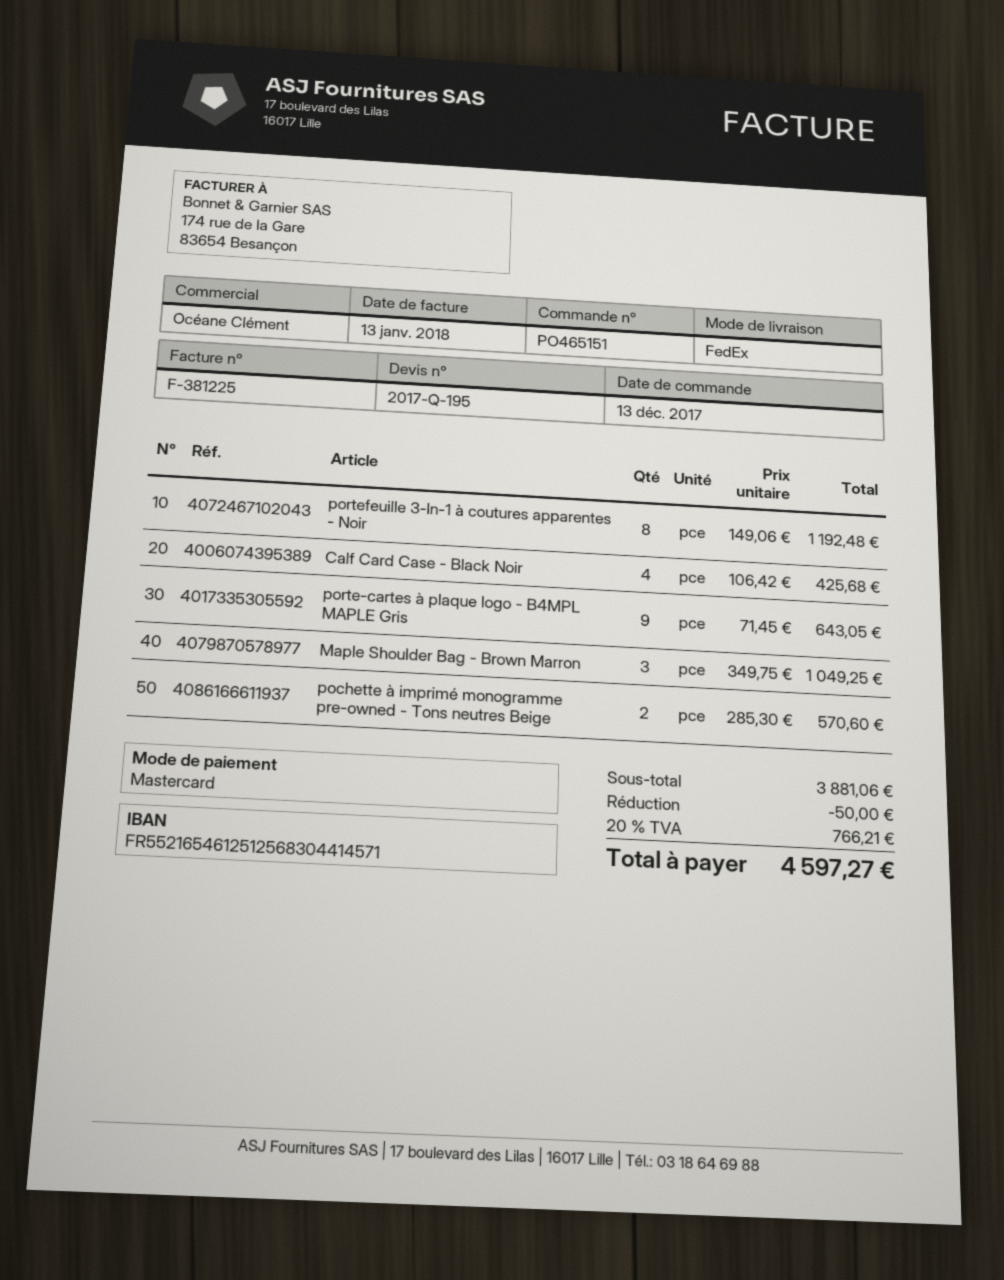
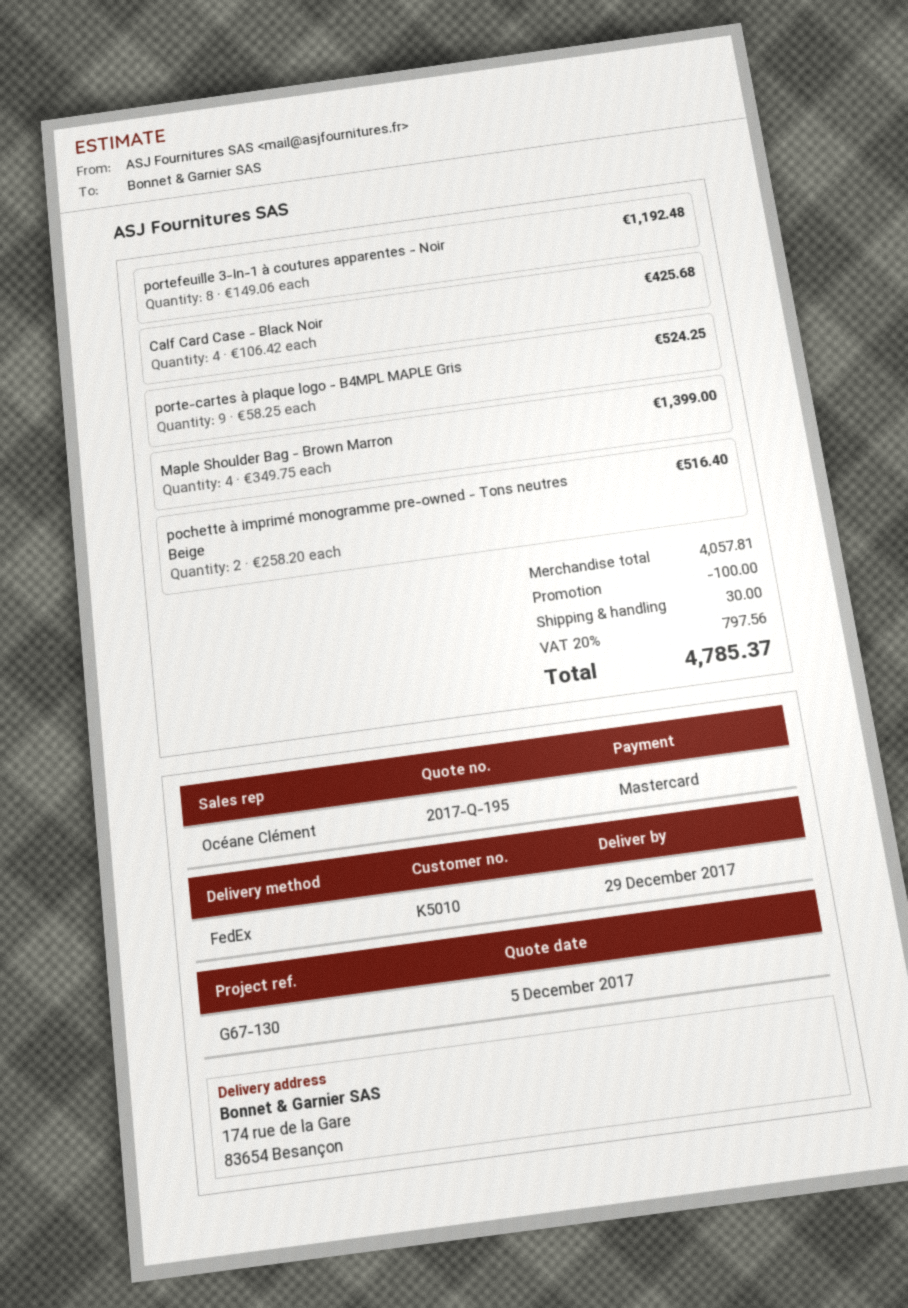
porte-cartes à plaque logo - B4MPL MAPLE Gris: 9 x 71.45 = 643.05 -> 9 x 58.25 = 524.25
Maple Shoulder Bag - Brown Marron: 3 x 349.75 = 1049.25 -> 4 x 349.75 = 1399.00
pochette à imprimé monogramme pre-owned - Tons neutres Beige: 2 x 285.30 = 570.60 -> 2 x 258.20 = 516.40
subtotal: 3881.06 -> 4057.81
discount: 50.00 -> 100.00
shipping: none -> 30.00
tax: 20% = 766.21 -> 20% = 797.56
total: 4597.27 -> 4785.37

